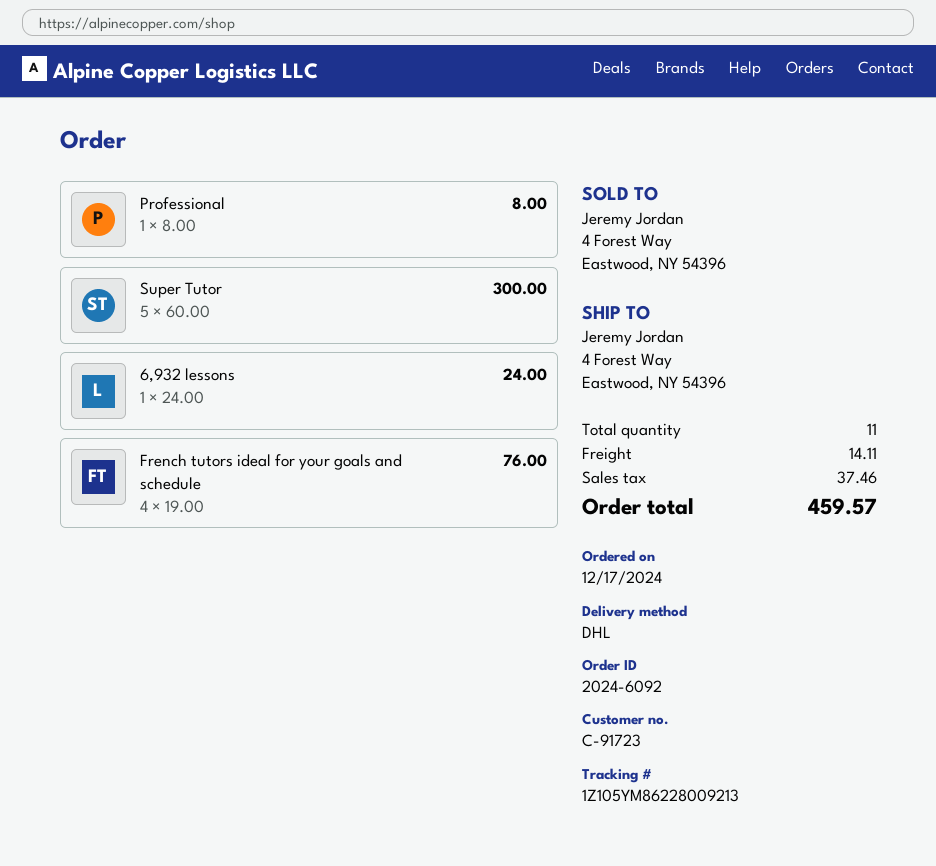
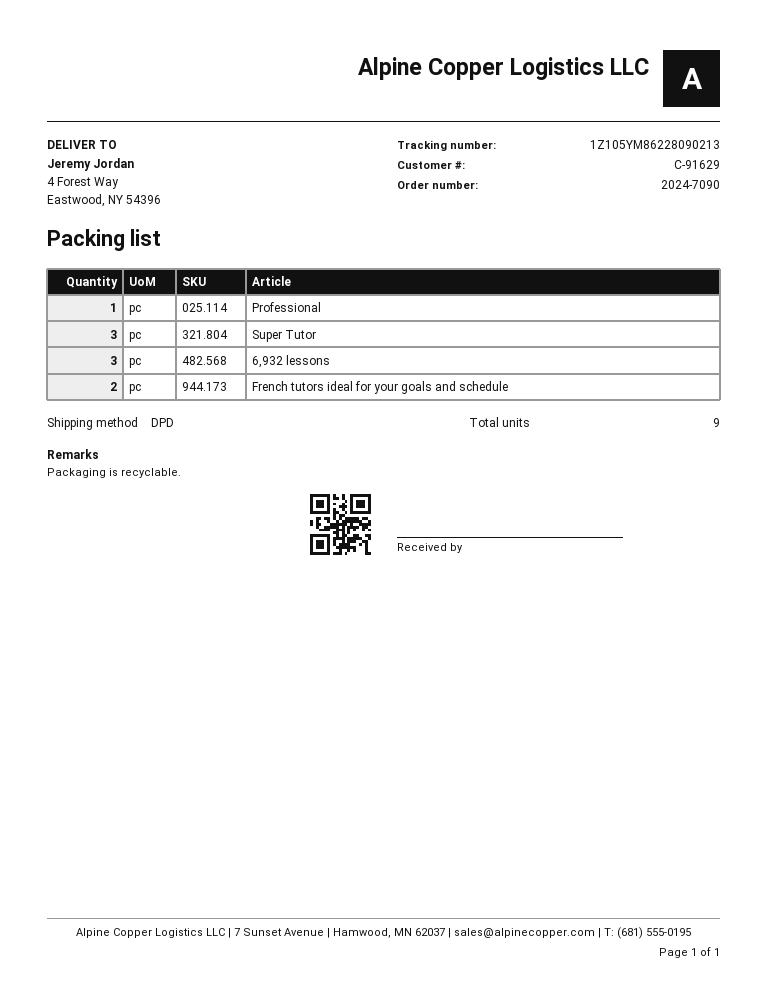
order number: 2024-6092 -> 2024-7090
customer number: C-91723 -> C-91629
shipping method: DHL -> DPD
tracking number: 1Z105YM86228009213 -> 1Z105YM86228090213
Super Tutor: 5 -> 3
6,932 lessons: 1 -> 3
French tutors ideal for your goals and schedule: 4 -> 2
total quantity: 11 -> 9

